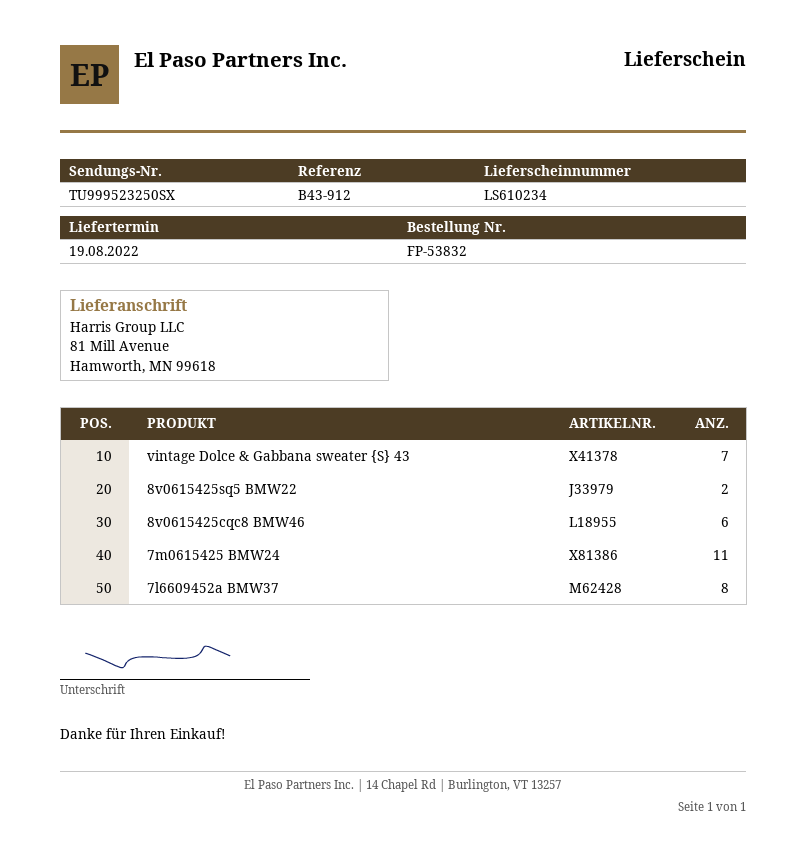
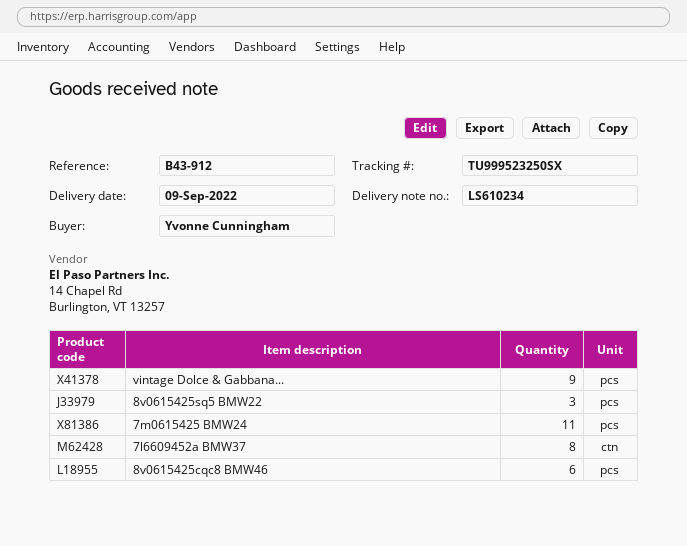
delivery date: 2022-08-19 -> 2022-09-09
vintage Dolce & Gabbana sweater {S} 43: 7 -> 9
8v0615425sq5 BMW22: 2 -> 3

